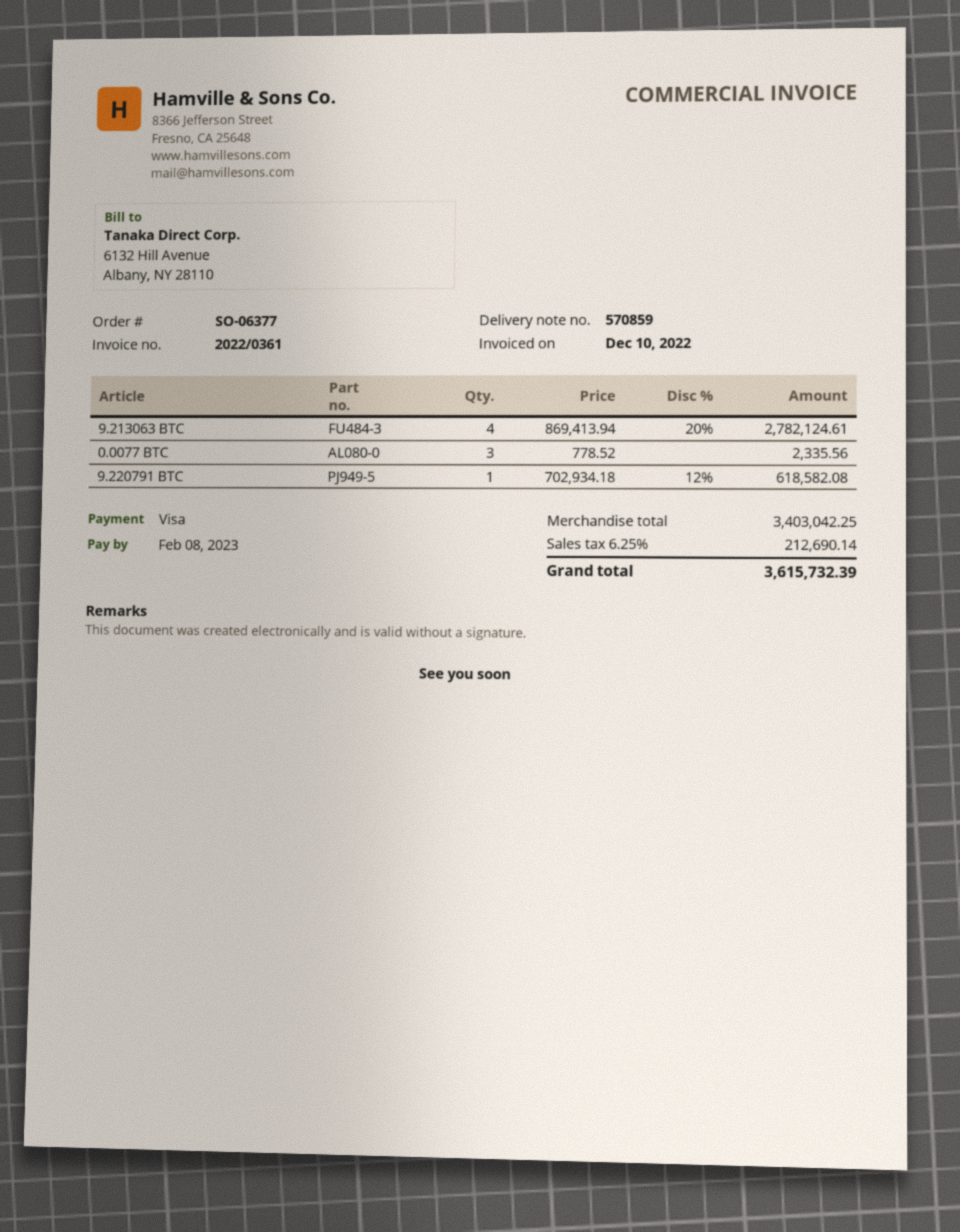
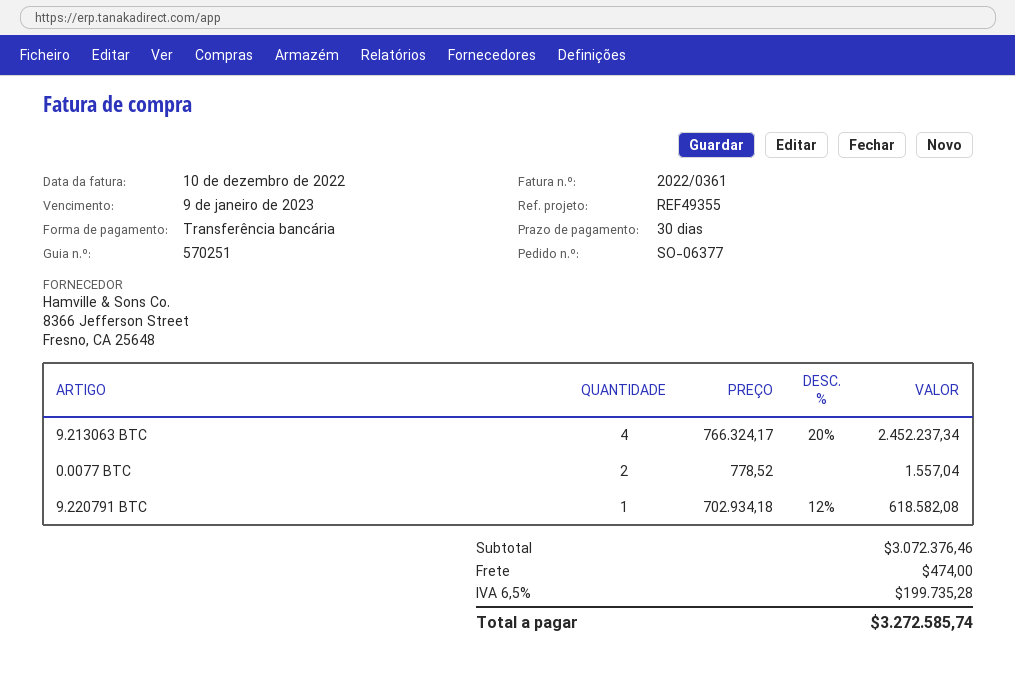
delivery note number: 570859 -> 570251
due date: 2023-02-08 -> 2023-01-09
payment method: Visa -> bank transfer
9.213063 BTC: 4 x 869413.94 - 20% = 2782124.61 -> 4 x 766324.17 - 20% = 2452237.34
0.0077 BTC: 3 x 778.52 = 2335.56 -> 2 x 778.52 = 1557.04
subtotal: 3403042.25 -> 3072376.46
shipping: none -> 474.00
tax: 6.25% = 212690.14 -> 6.5% = 199735.28
total: 3615732.39 -> 3272585.74

